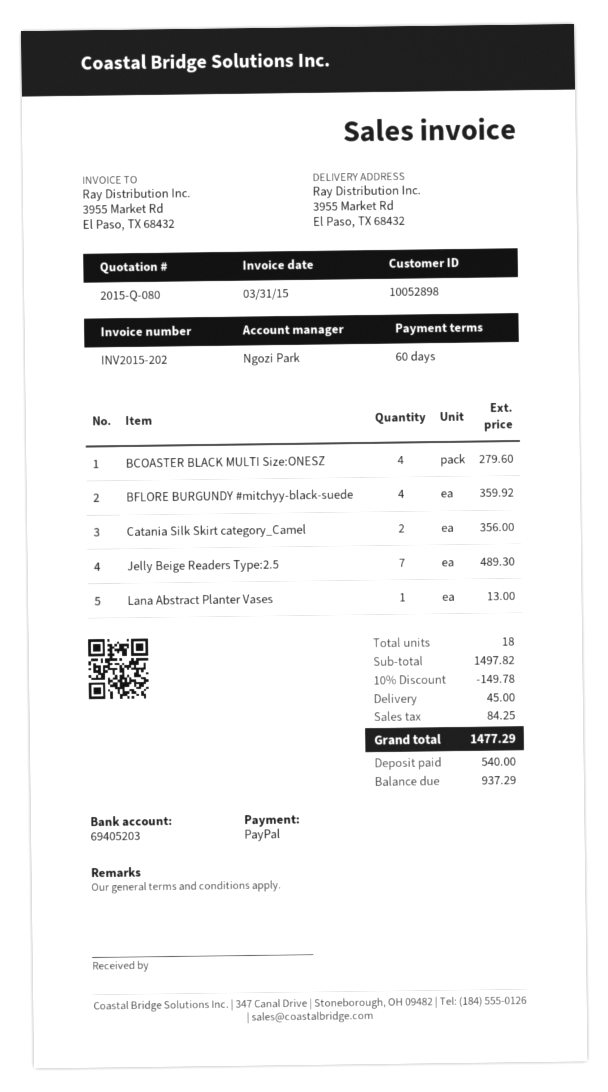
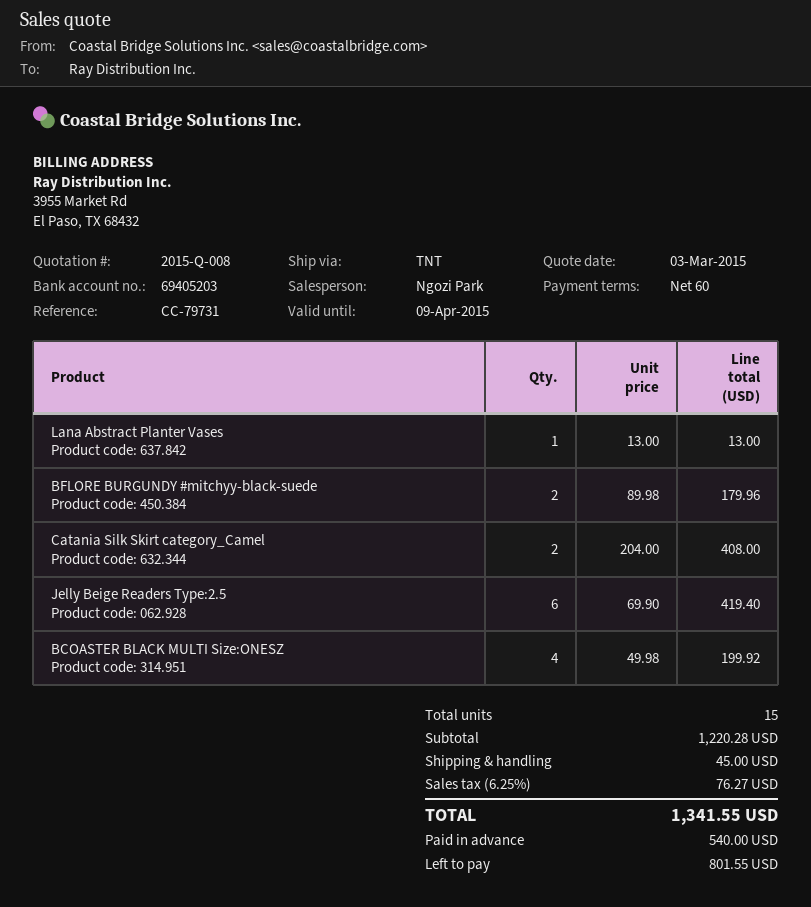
quote number: 2015-Q-080 -> 2015-Q-008
BCOASTER BLACK MULTI Size:ONESZ: 4 for 279.60 -> 4 for 199.92
BFLORE BURGUNDY #mitchyy-black-suede: 4 for 359.92 -> 2 for 179.96
Catania Silk Skirt category_Camel: 2 for 356.00 -> 2 for 408.00
Jelly Beige Readers Type:2.5: 7 for 489.30 -> 6 for 419.40
total quantity: 18 -> 15
subtotal: 1497.82 -> 1220.28
discount: 10% = 149.78 -> none
tax: 84.25 -> 76.27
total: 1477.29 -> 1341.55
balance: 937.29 -> 801.55

